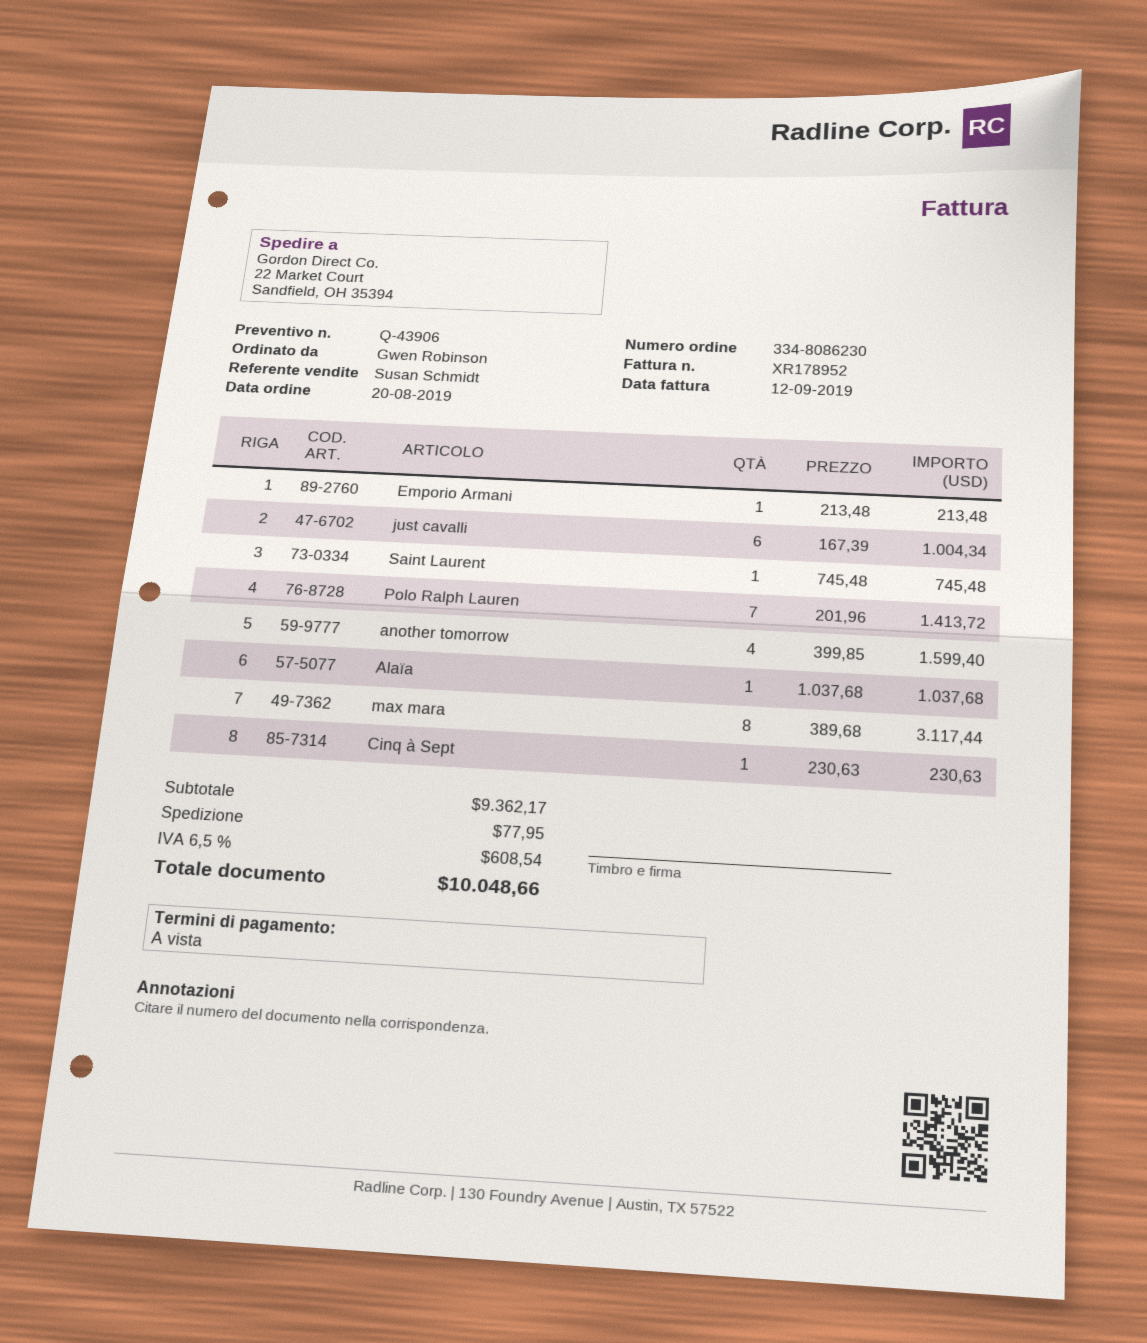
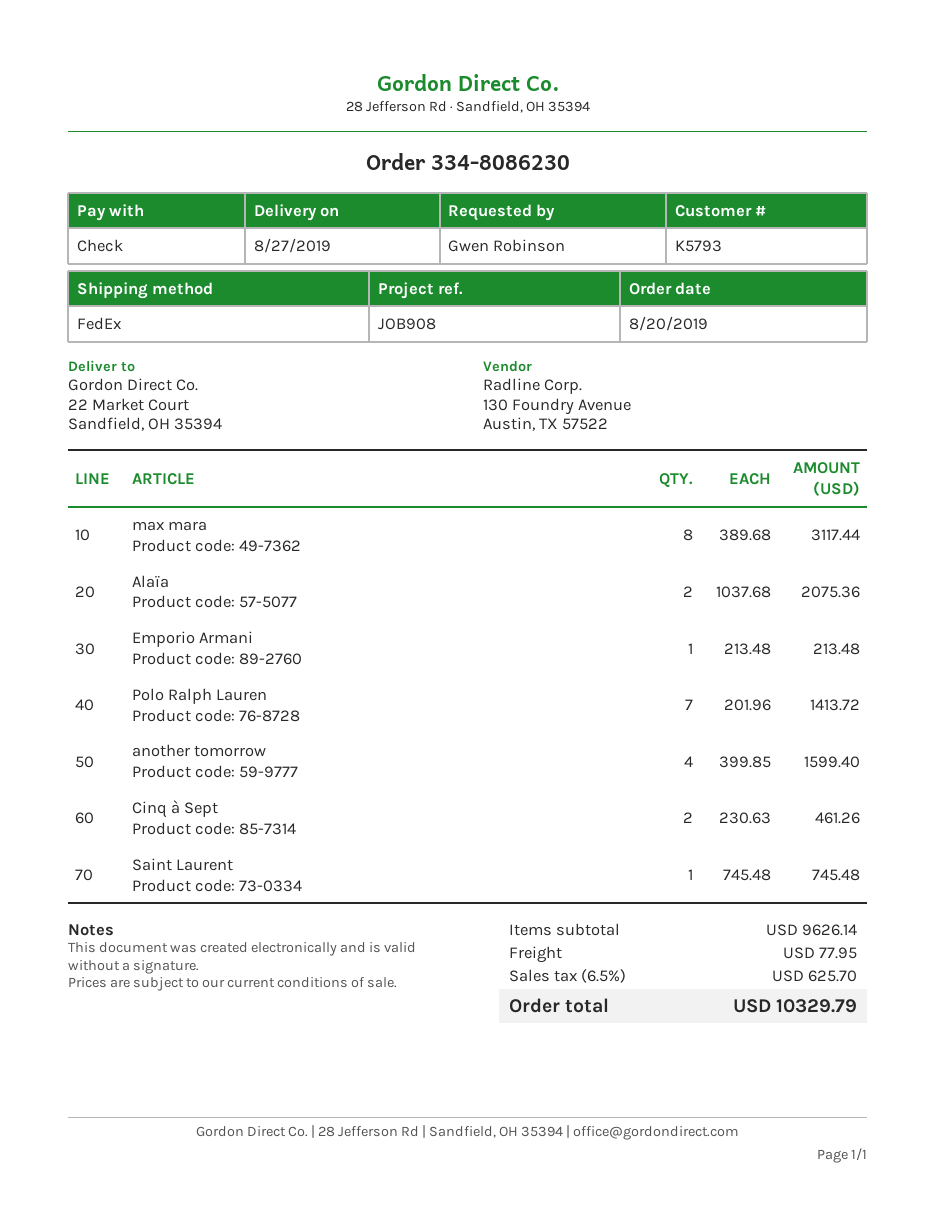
just cavalli: 6 x 167.39 = 1004.34 -> none
Alaïa: 1 x 1037.68 = 1037.68 -> 2 x 1037.68 = 2075.36
Cinq à Sept: 1 x 230.63 = 230.63 -> 2 x 230.63 = 461.26
subtotal: 9362.17 -> 9626.14
tax: 6.5% = 608.54 -> 6.5% = 625.70
total: 10048.66 -> 10329.79

